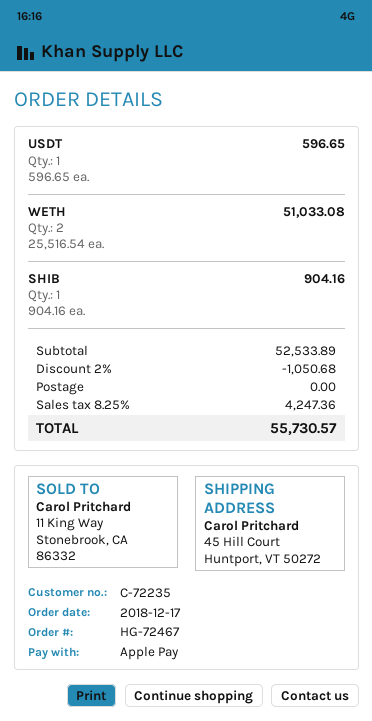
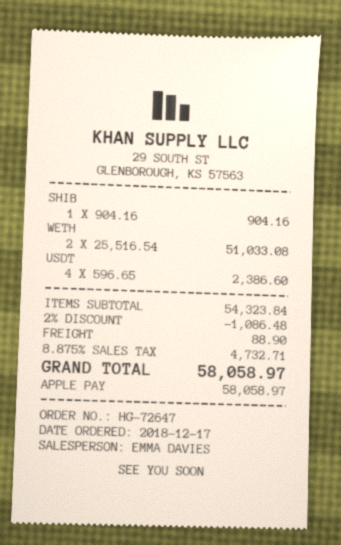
order number: HG-72467 -> HG-72647
USDT: 1 x 596.65 = 596.65 -> 4 x 596.65 = 2386.60
subtotal: 52533.89 -> 54323.84
discount: 2% = 1050.68 -> 2% = 1086.48
shipping: 0.00 -> 88.90
tax: 8.25% = 4247.36 -> 8.875% = 4732.71
total: 55730.57 -> 58058.97

